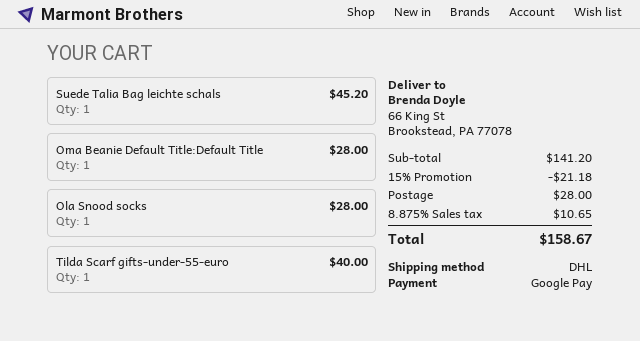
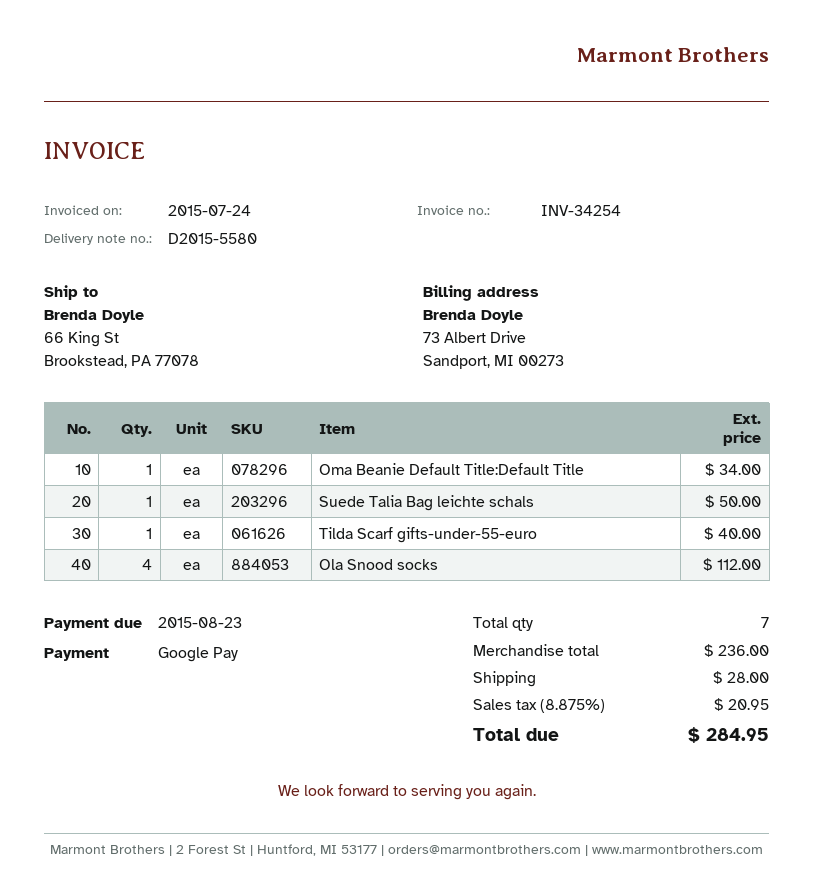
Suede Talia Bag leichte schals: 1 for 45.20 -> 1 for 50.00
Oma Beanie Default Title:Default Title: 1 for 28.00 -> 1 for 34.00
Ola Snood socks: 1 for 28.00 -> 4 for 112.00
subtotal: 141.20 -> 236.00
discount: 15% = 21.18 -> none
tax: 8.875% = 10.65 -> 8.875% = 20.95
total: 158.67 -> 284.95

